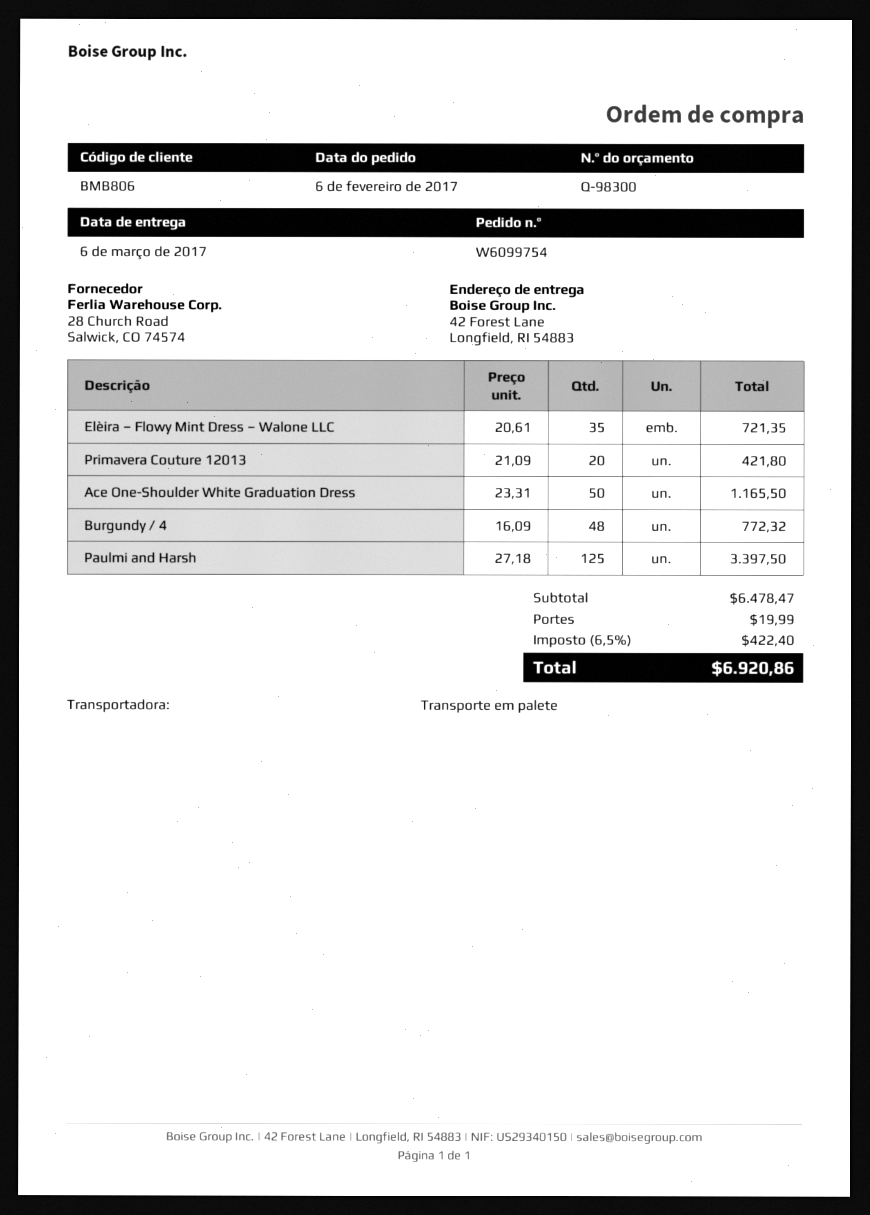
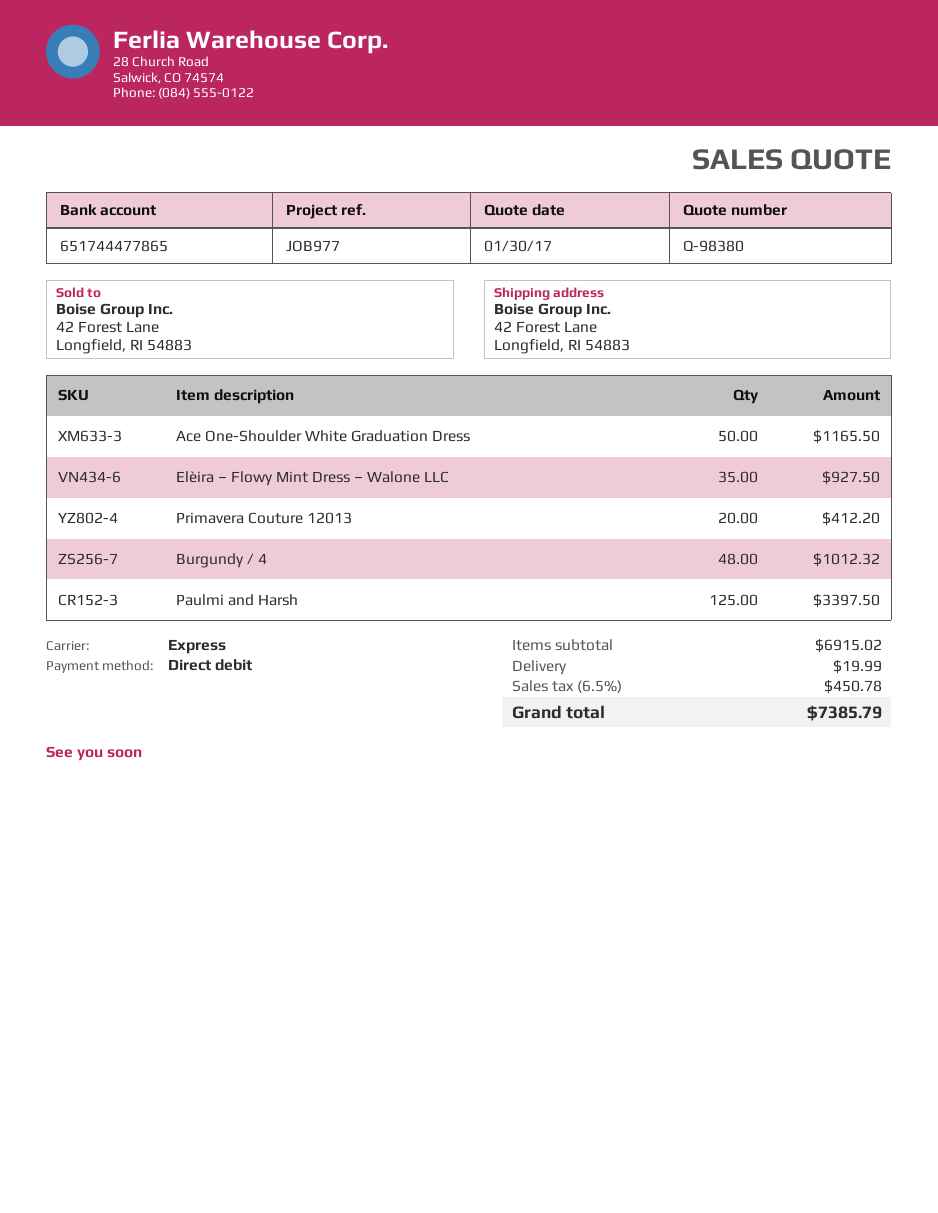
quote number: Q-98300 -> Q-98380
shipping method: pallet freight -> express
Elèira – Flowy Mint Dress – Walone LLC: 35 for 721.35 -> 35 for 927.50
Primavera Couture 12013: 20 for 421.80 -> 20 for 412.20
Burgundy / 4: 48 for 772.32 -> 48 for 1012.32
subtotal: 6478.47 -> 6915.02
tax: 6.5% = 422.40 -> 6.5% = 450.78
total: 6920.86 -> 7385.79

